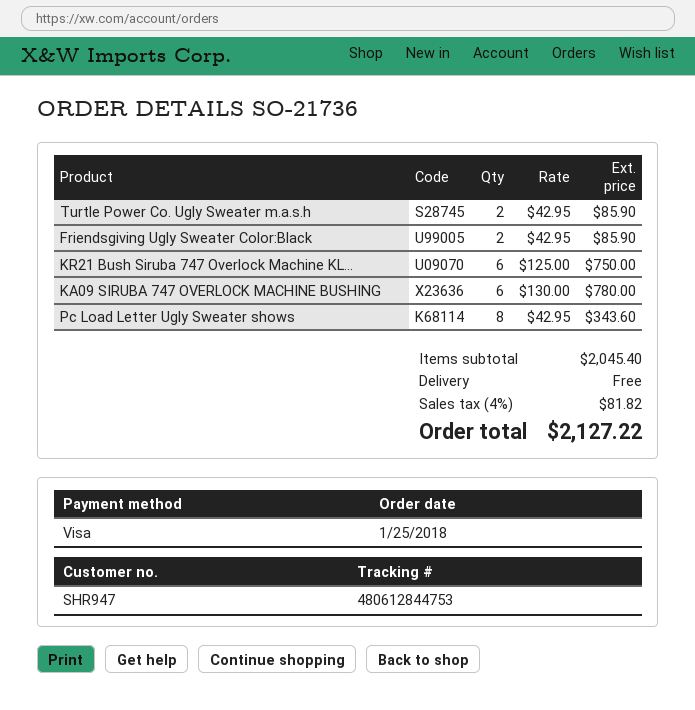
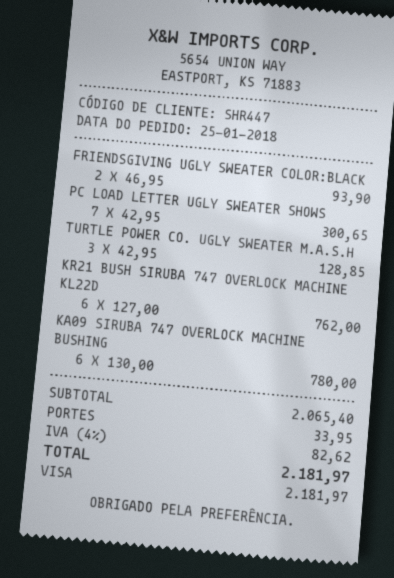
customer number: SHR947 -> SHR447
Turtle Power Co. Ugly Sweater m.a.s.h: 2 x 42.95 = 85.90 -> 3 x 42.95 = 128.85
Friendsgiving Ugly Sweater Color:Black: 2 x 42.95 = 85.90 -> 2 x 46.95 = 93.90
KR21 Bush Siruba 747 Overlock Machine KL...: 6 x 125.00 = 750.00 -> 6 x 127.00 = 762.00
Pc Load Letter Ugly Sweater shows: 8 x 42.95 = 343.60 -> 7 x 42.95 = 300.65
subtotal: 2045.40 -> 2065.40
shipping: 0.00 -> 33.95
tax: 4% = 81.82 -> 4% = 82.62
total: 2127.22 -> 2181.97

